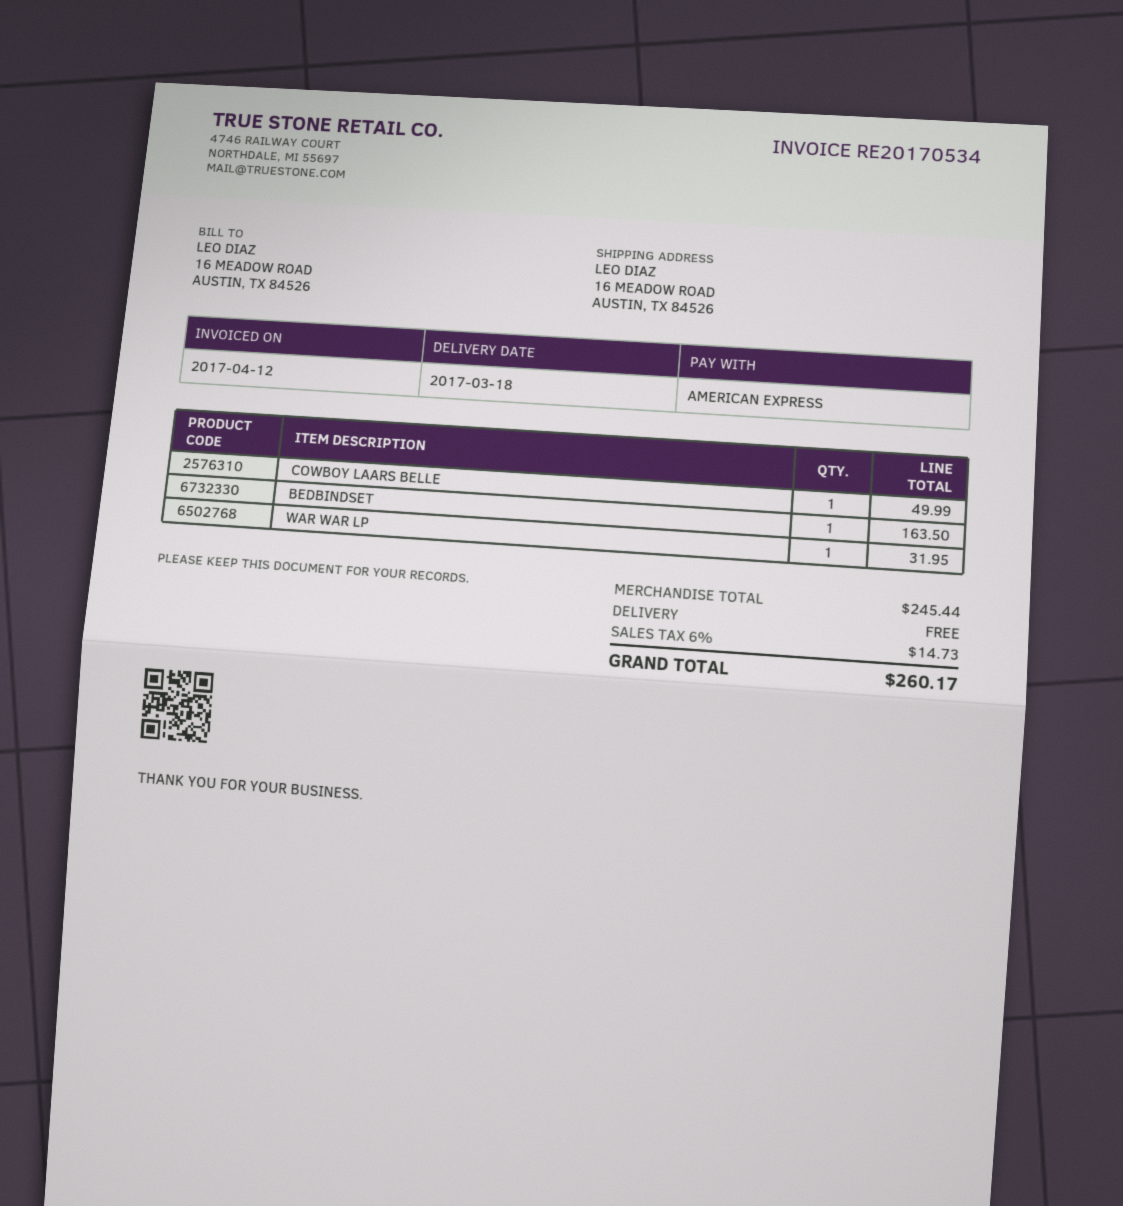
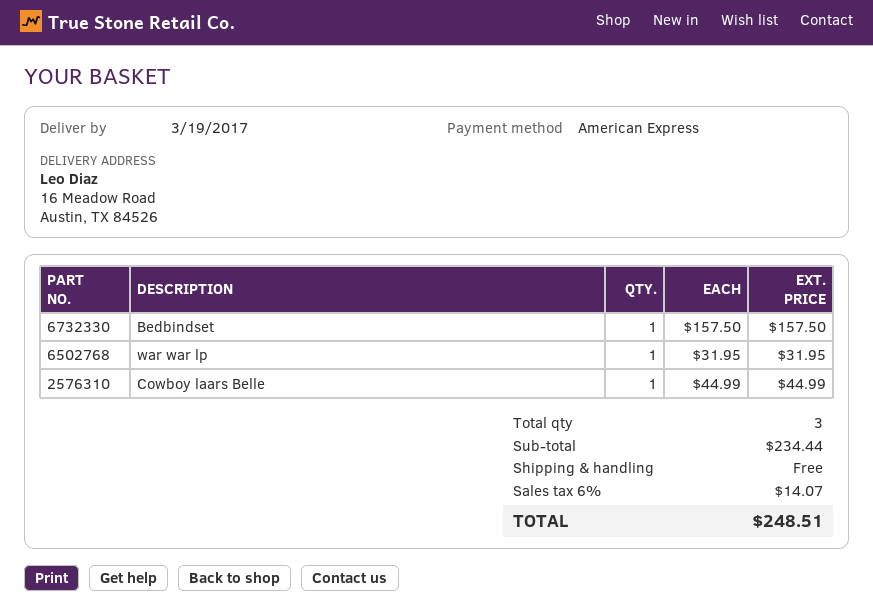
delivery date: 2017-03-18 -> 2017-03-19
COWBOY LAARS BELLE: 1 for 49.99 -> 1 for 44.99
BEDBINDSET: 1 for 163.50 -> 1 for 157.50
subtotal: 245.44 -> 234.44
tax: 6% = 14.73 -> 6% = 14.07
total: 260.17 -> 248.51

